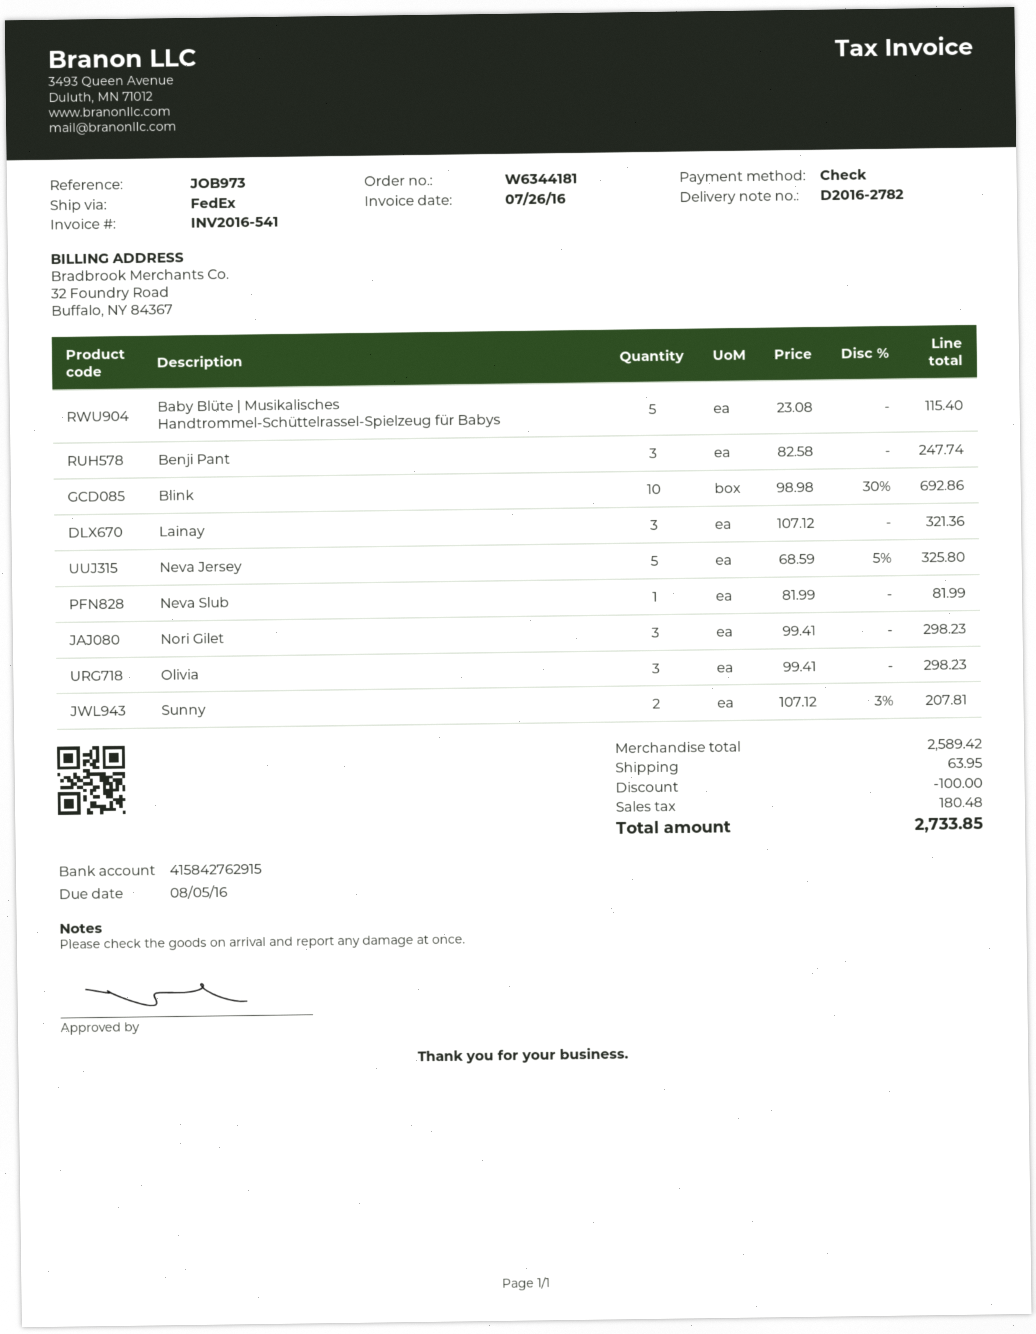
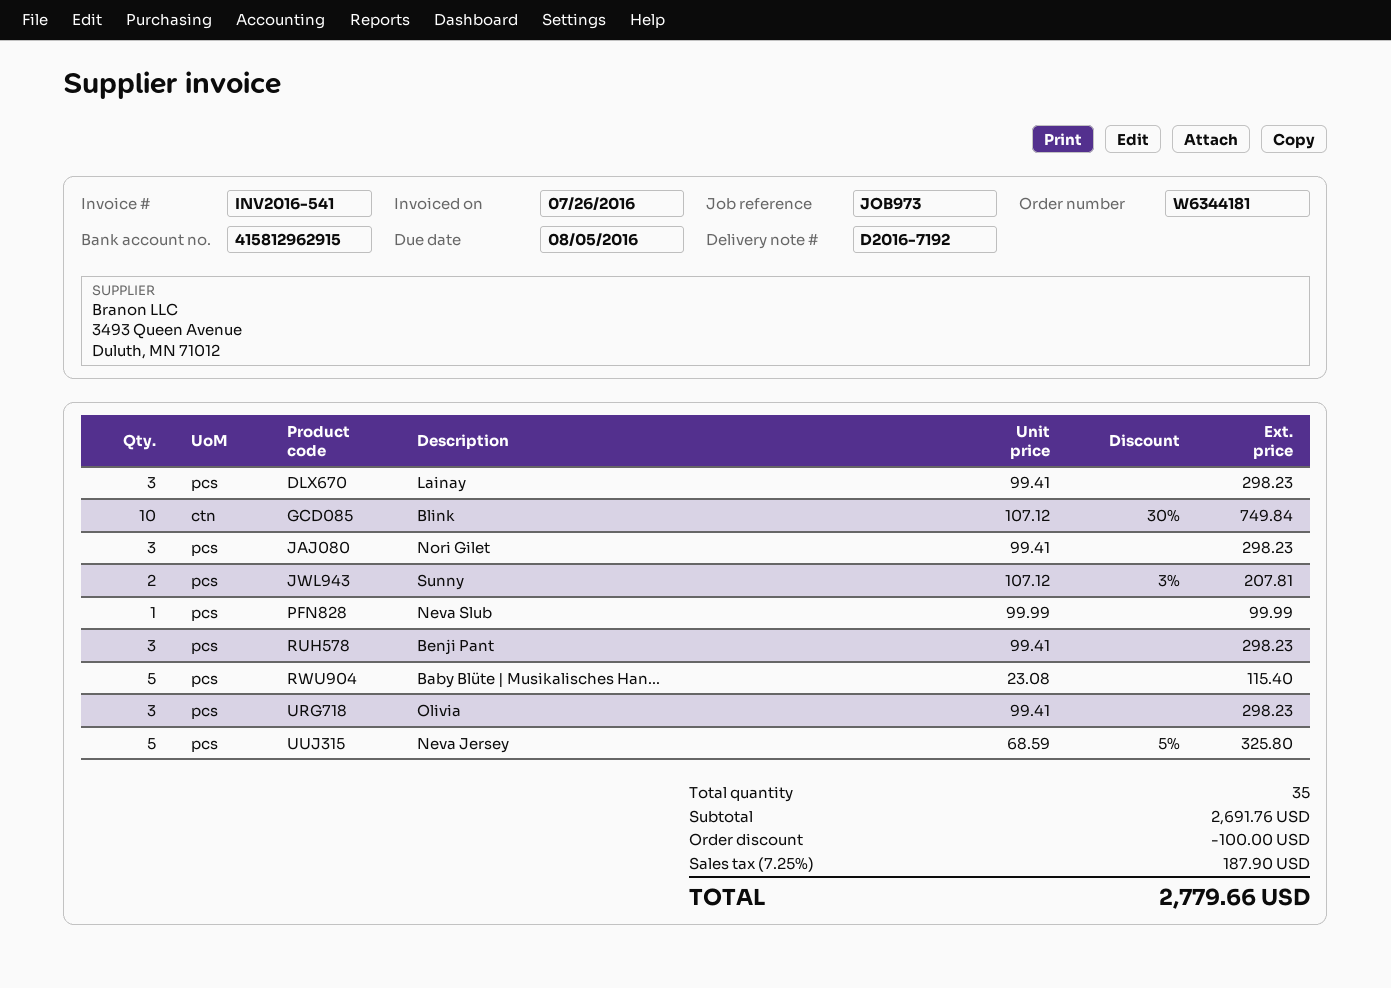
delivery note number: D2016-2782 -> D2016-7192
bank account: 415842762915 -> 415812962915
Benji Pant: 3 x 82.58 = 247.74 -> 3 x 99.41 = 298.23
Blink: 10 x 98.98 - 30% = 692.86 -> 10 x 107.12 - 30% = 749.84
Lainay: 3 x 107.12 = 321.36 -> 3 x 99.41 = 298.23
Neva Slub: 1 x 81.99 = 81.99 -> 1 x 99.99 = 99.99
subtotal: 2589.42 -> 2691.76
shipping: 63.95 -> none
tax: 180.48 -> 187.90
total: 2733.85 -> 2779.66

